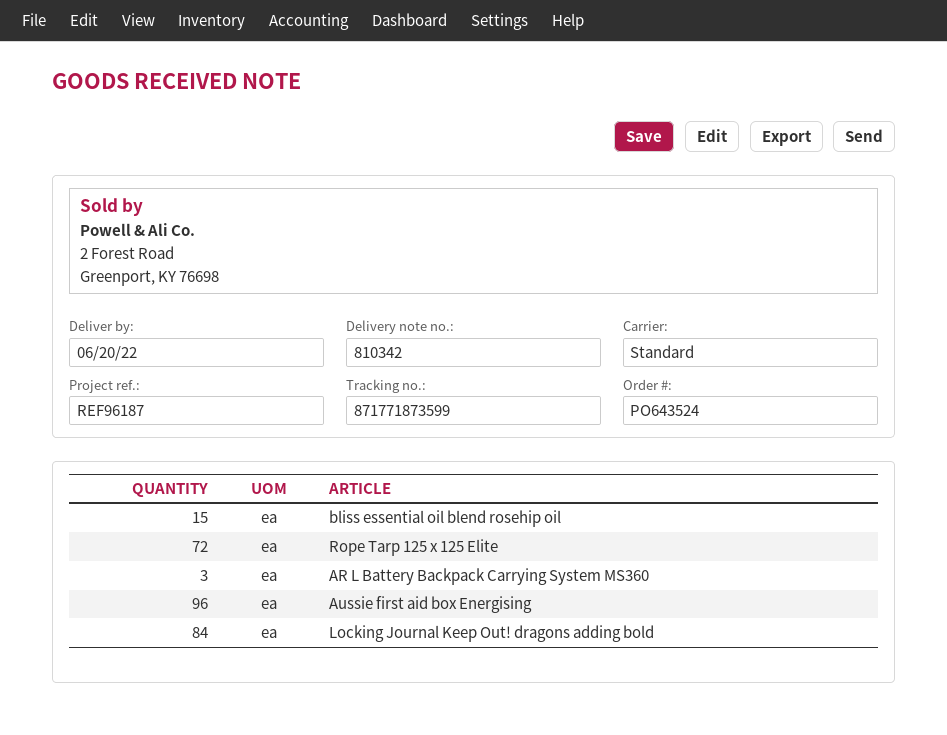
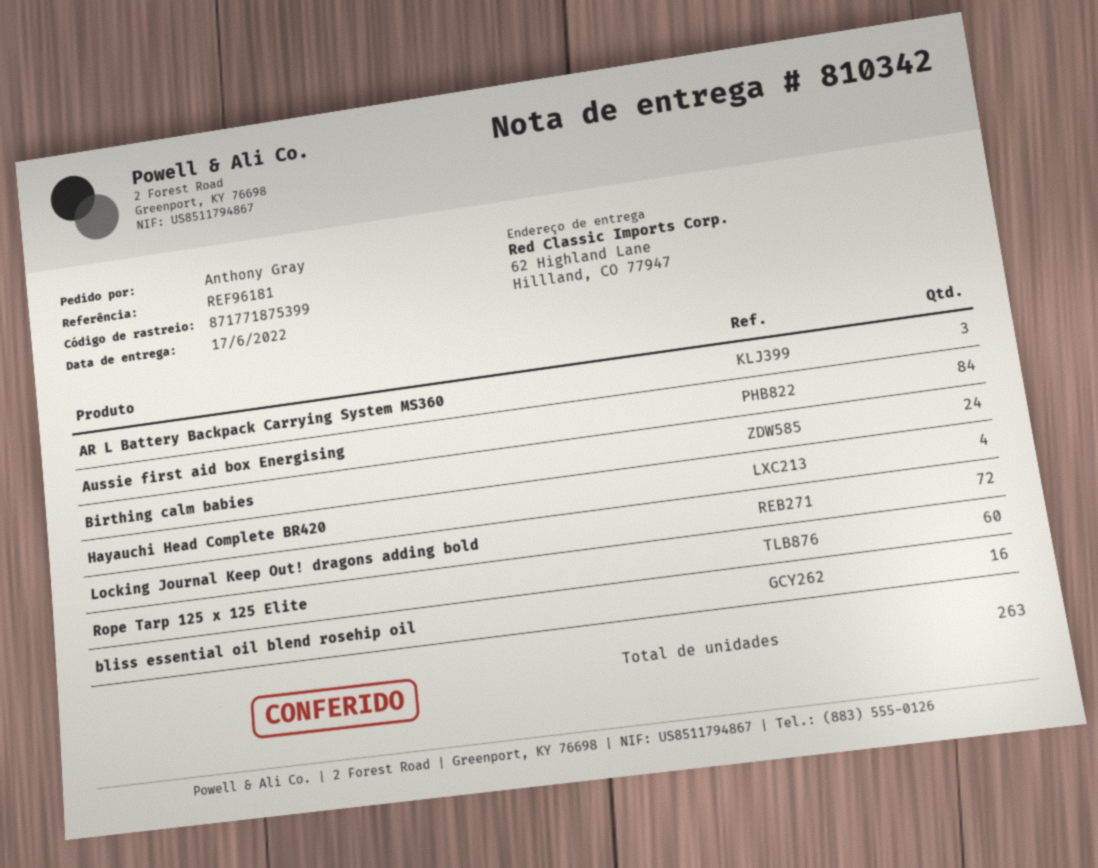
delivery date: 2022-06-20 -> 2022-06-17
reference: REF96187 -> REF96181
tracking number: 871771873599 -> 871771875399
bliss essential oil blend rosehip oil: 15 -> 16
Rope Tarp 125 x 125 Elite: 72 -> 60
Aussie first aid box Energising: 96 -> 84
Locking Journal Keep Out! dragons adding bold: 84 -> 72
Birthing calm babies: none -> 24
Hayauchi Head Complete BR420: none -> 4

